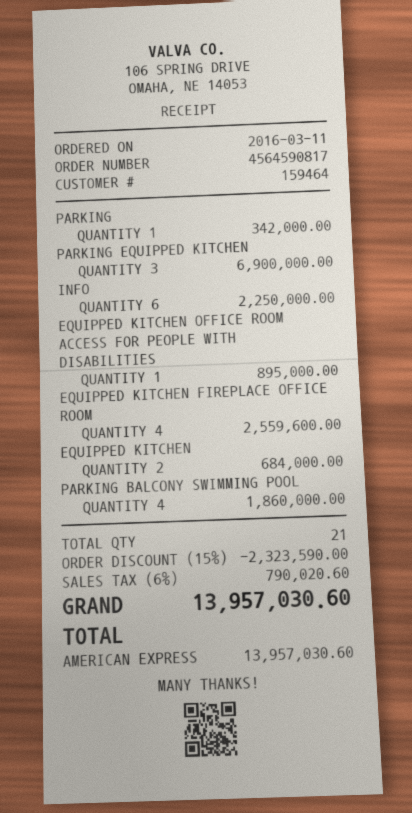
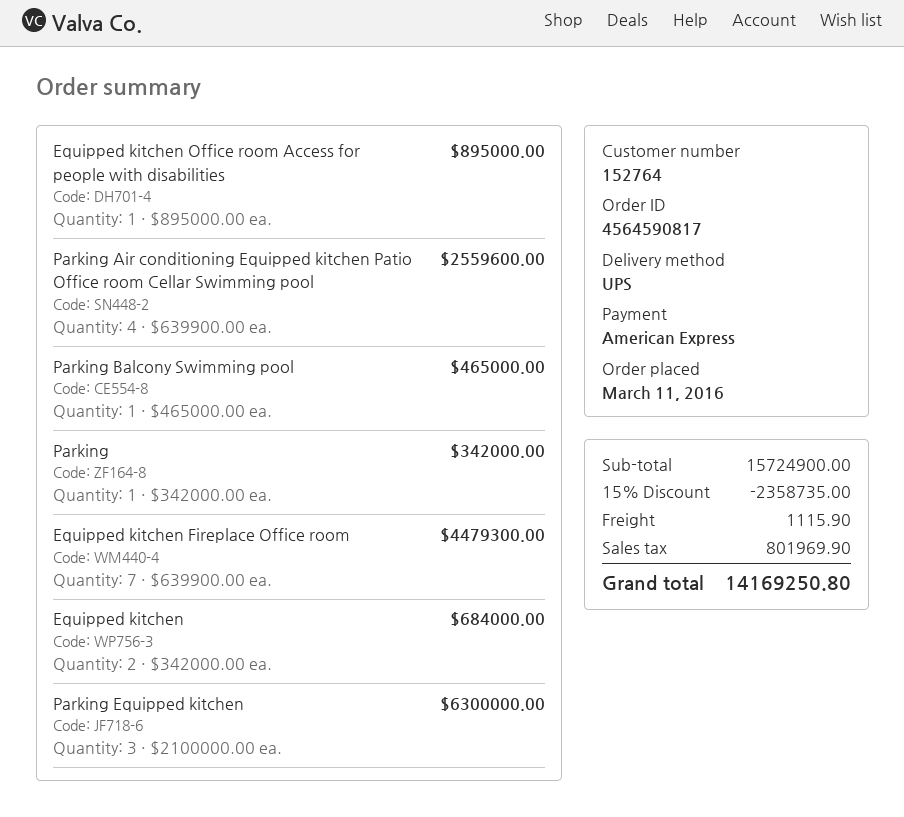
customer number: 159464 -> 152764
PARKING EQUIPPED KITCHEN: 3 for 6900000.00 -> 3 for 6300000.00
INFO: 6 for 2250000.00 -> none
EQUIPPED KITCHEN FIREPLACE OFFICE ROOM: 4 for 2559600.00 -> 7 for 4479300.00
PARKING BALCONY SWIMMING POOL: 4 for 1860000.00 -> 1 for 465000.00
Parking Air conditioning Equipped kitchen Patio Office room Cellar Swimming pool: none -> 4 for 2559600.00
discount: 15% = 2323590.00 -> 15% = 2358735.00
shipping: none -> 1115.90
tax: 790020.60 -> 801969.90
total: 13957030.60 -> 14169250.80

